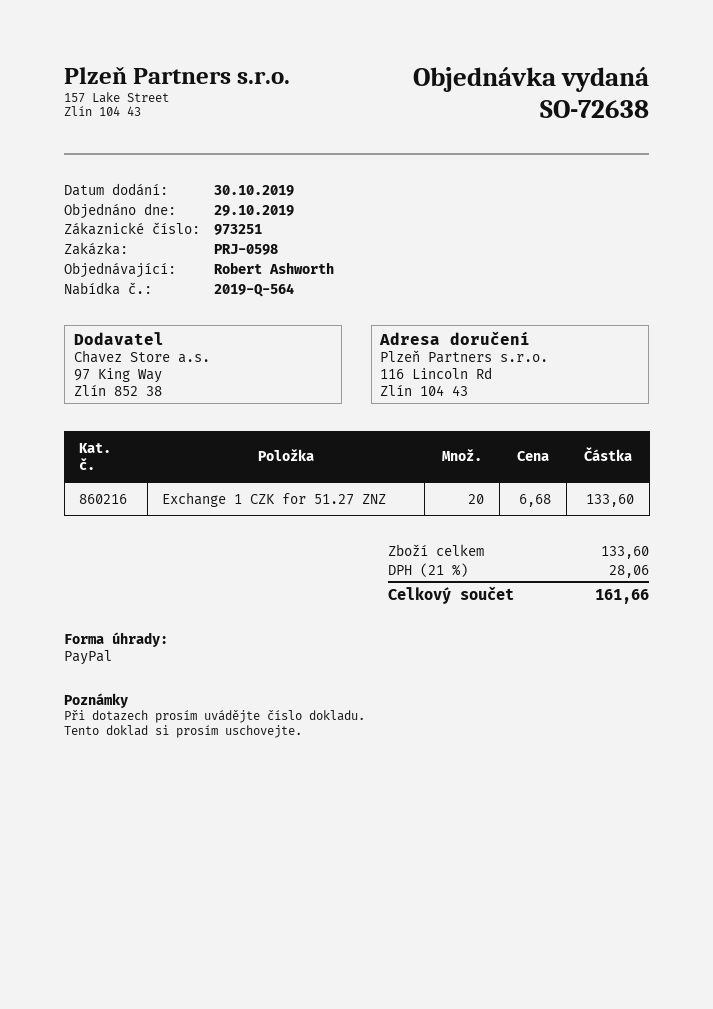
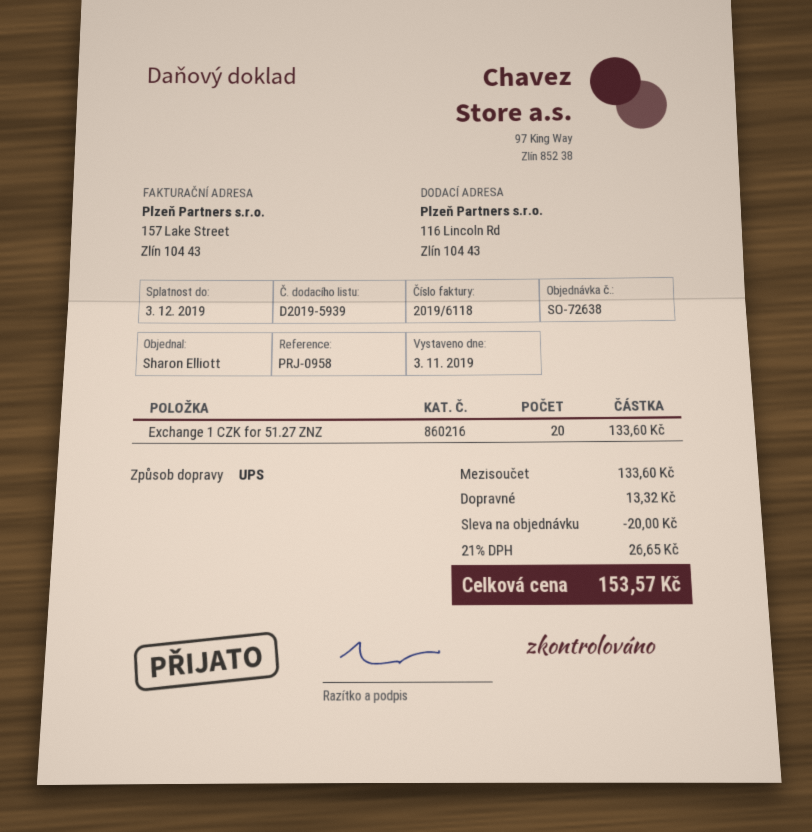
reference: PRJ-0598 -> PRJ-0958
ordered by: Robert Ashworth -> Sharon Elliott
discount: none -> 20.00
shipping: none -> 13.32
tax: 21% = 28.06 -> 21% = 26.65
total: 161.66 -> 153.57

